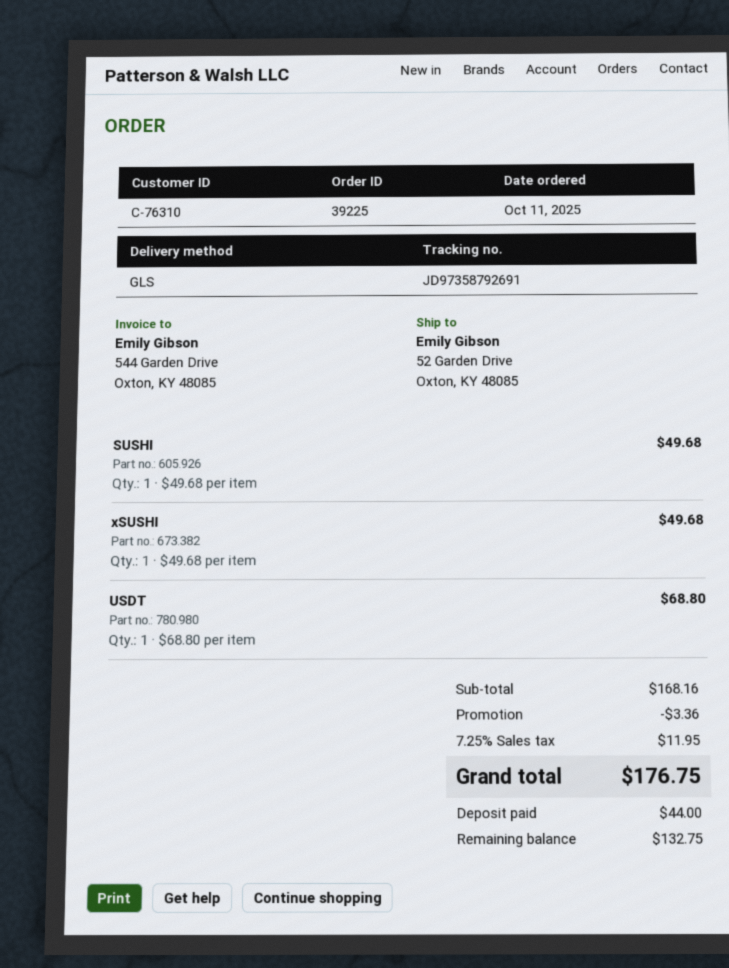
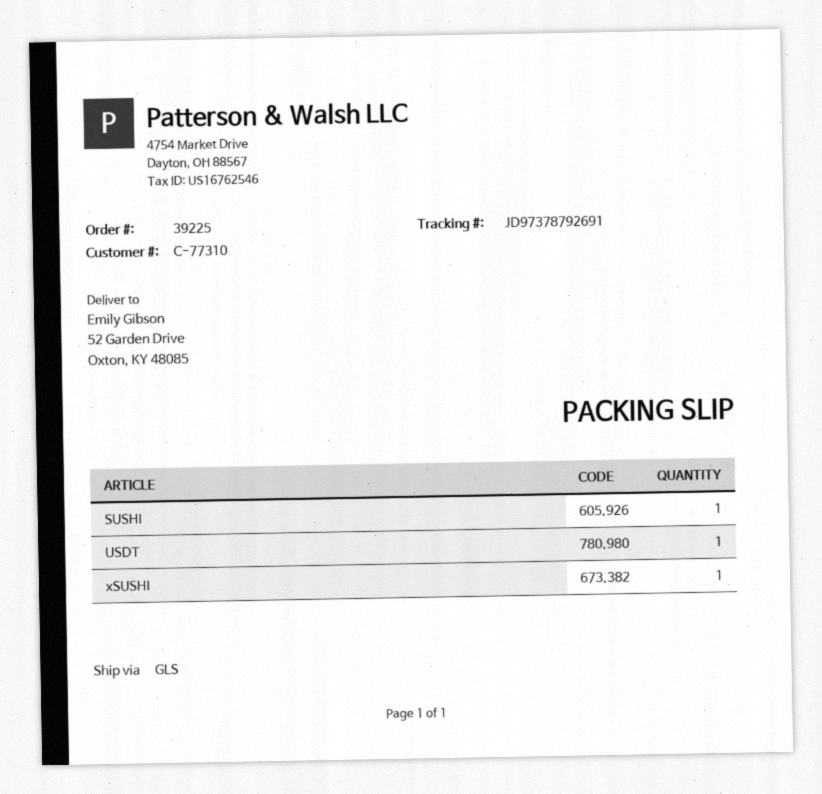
customer number: C-76310 -> C-77310
tracking number: JD97358792691 -> JD97378792691

